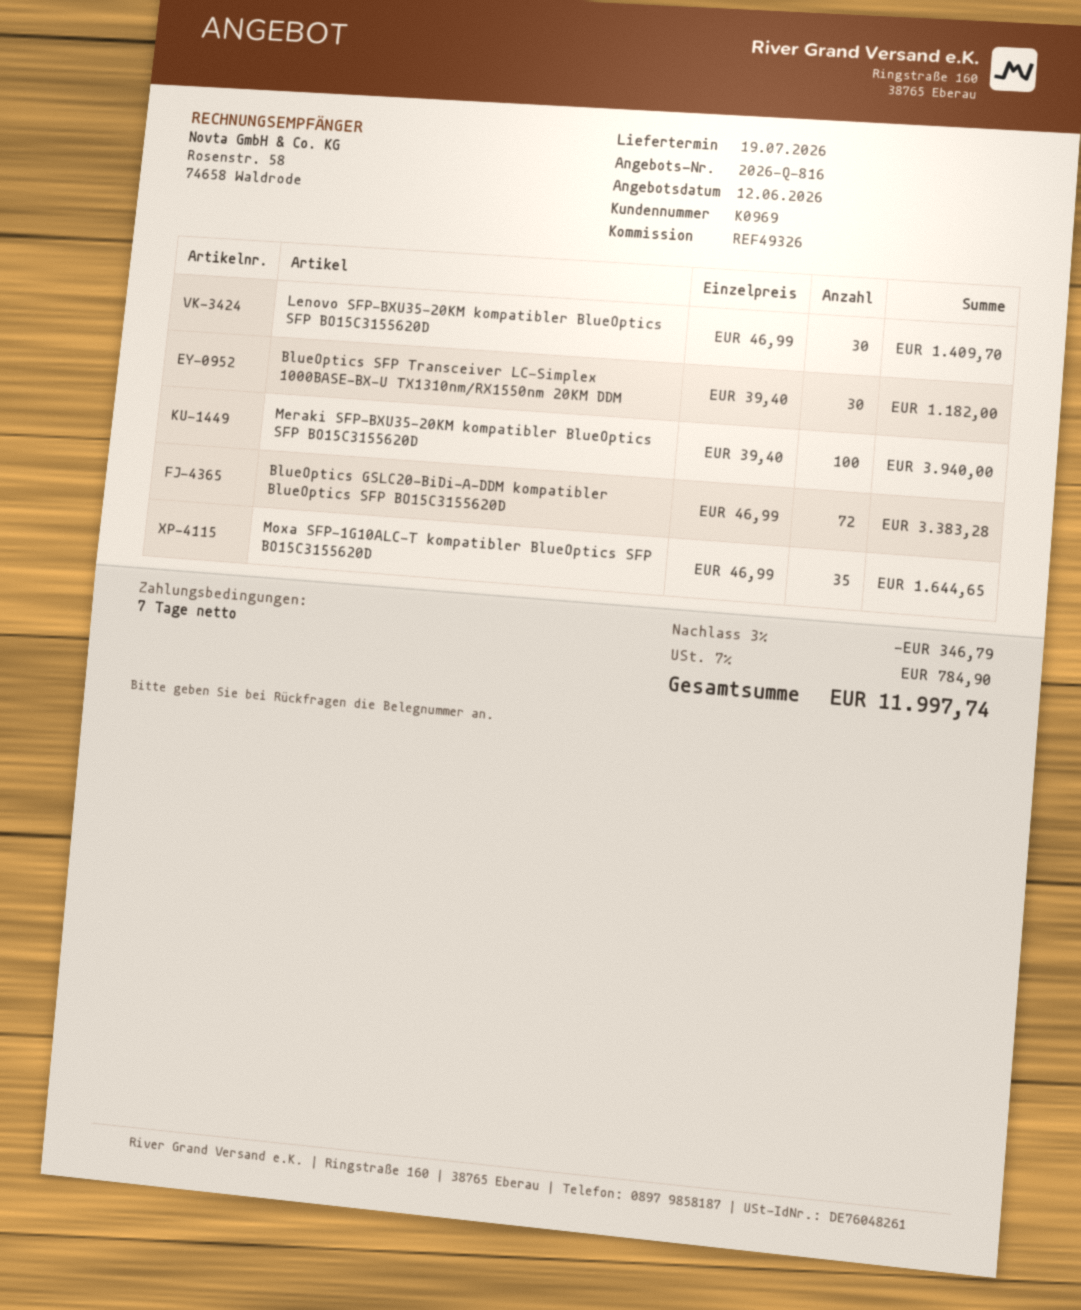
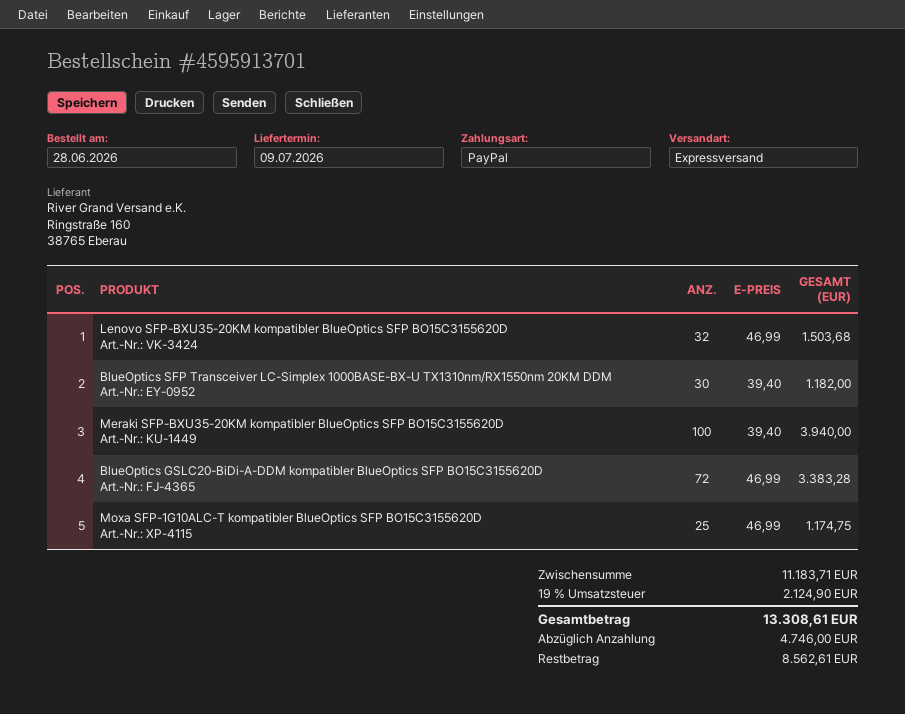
delivery date: 2026-07-19 -> 2026-07-09
Lenovo SFP-BXU35-20KM kompatibler BlueOptics SFP BO15C3155620D: 30 x 46.99 = 1409.70 -> 32 x 46.99 = 1503.68
Moxa SFP-1G10ALC-T kompatibler BlueOptics SFP BO15C3155620D: 35 x 46.99 = 1644.65 -> 25 x 46.99 = 1174.75
discount: 3% = 346.79 -> none
tax: 7% = 784.90 -> 19% = 2124.90
total: 11997.74 -> 13308.61

